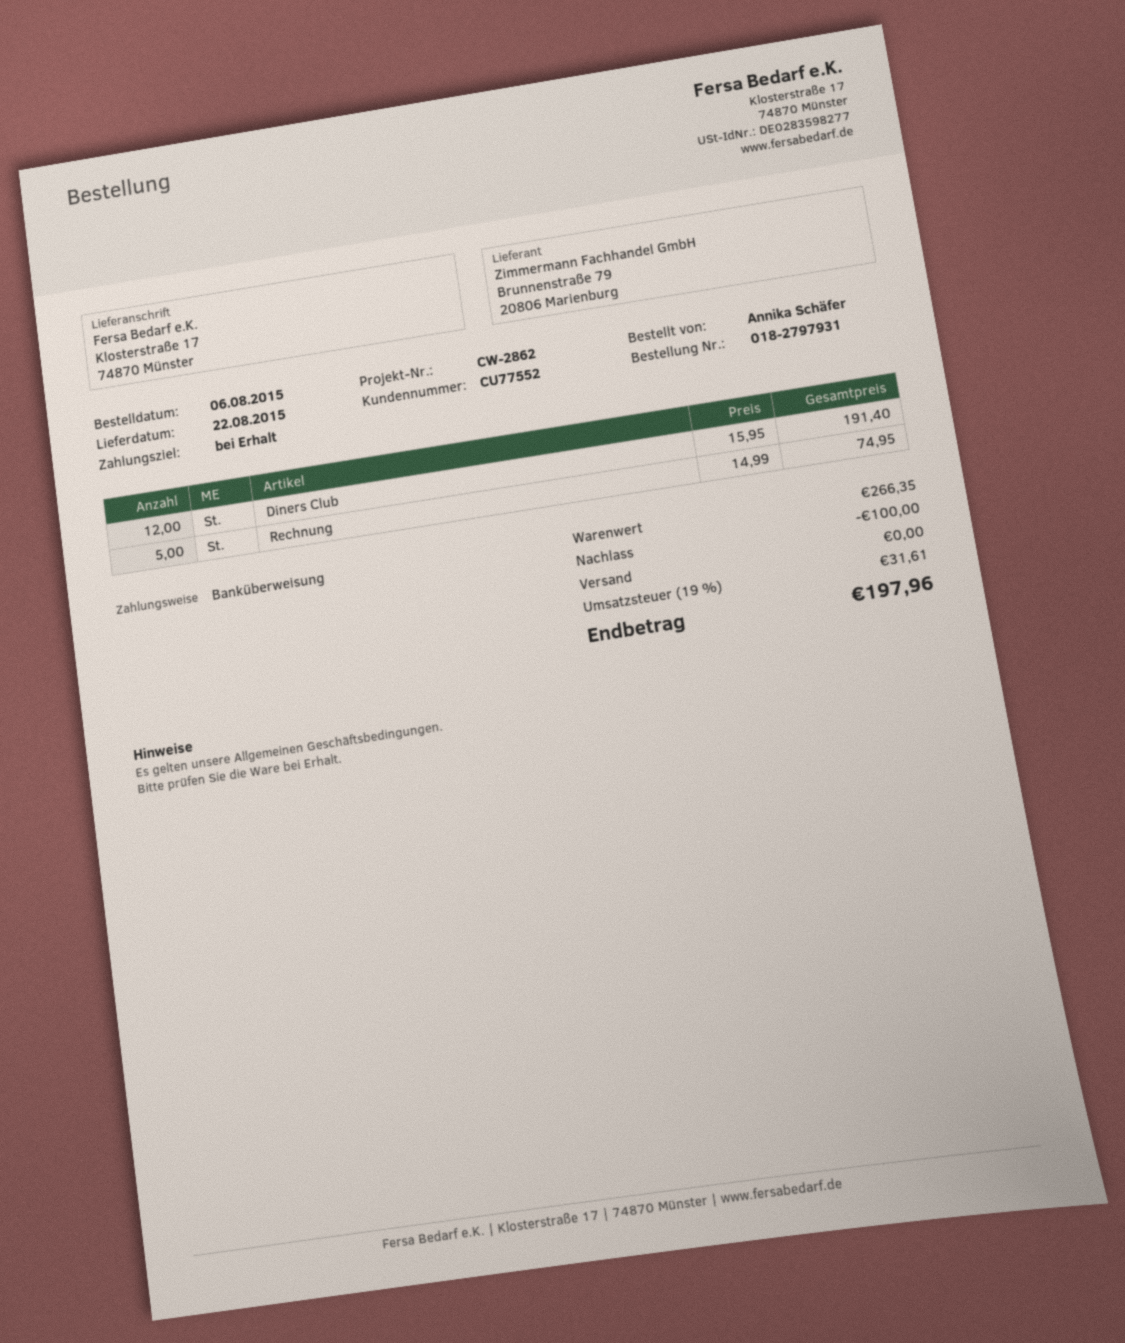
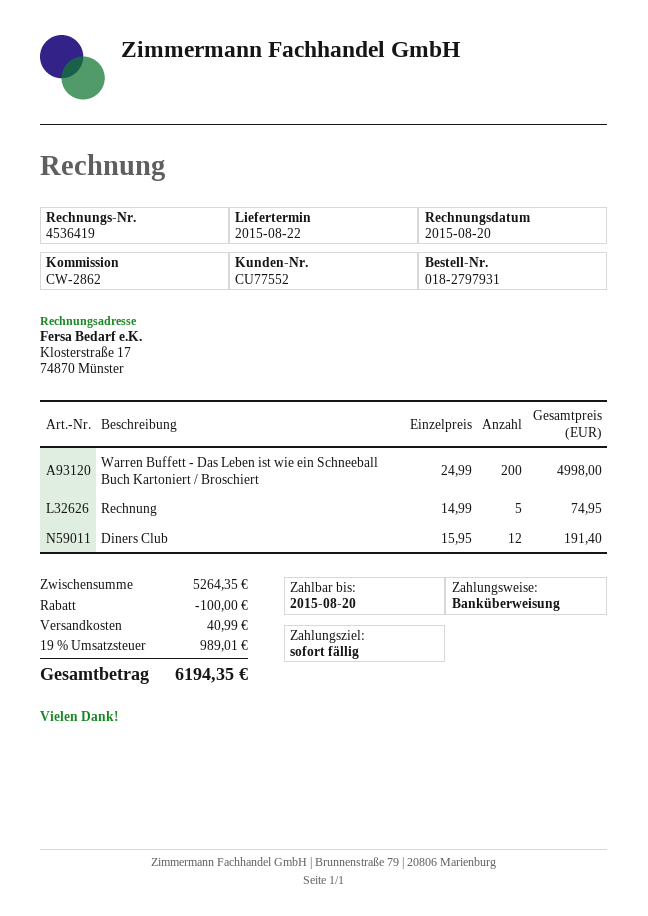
Warren Buffett - Das Leben ist wie ein Schneeball Buch Kartoniert / Broschiert: none -> 200 x 24.99 = 4998.00
subtotal: 266.35 -> 5264.35
shipping: 0.00 -> 40.99
tax: 19% = 31.61 -> 19% = 989.01
total: 197.96 -> 6194.35

